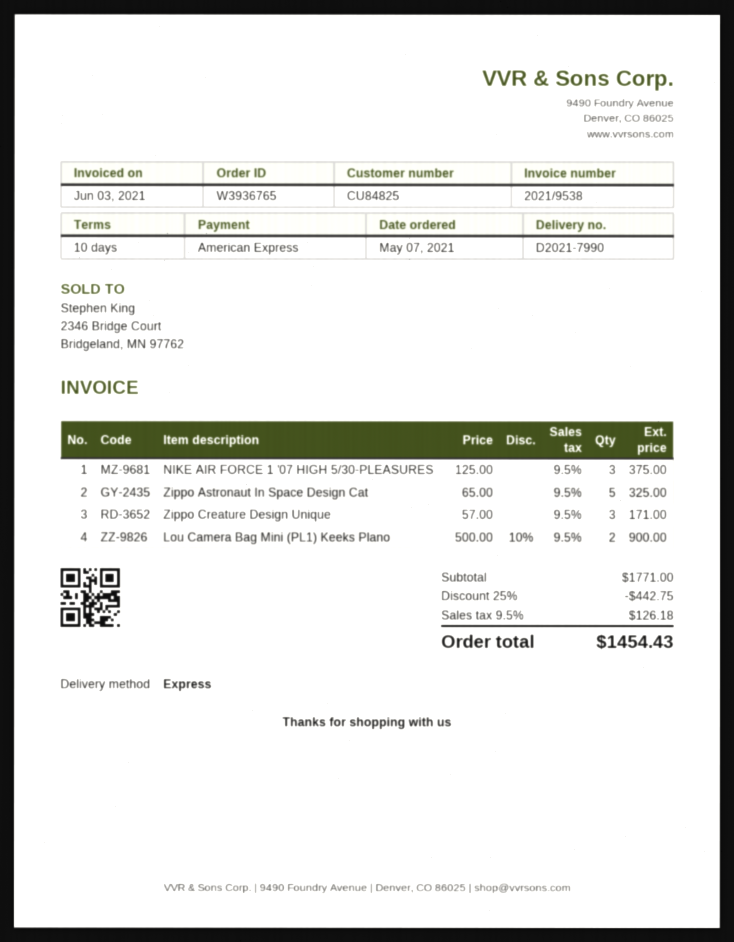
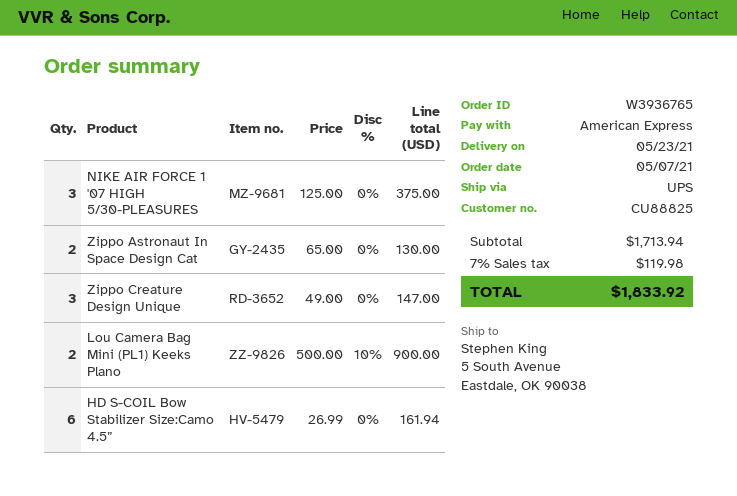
customer number: CU84825 -> CU88825
shipping method: express -> UPS
Zippo Astronaut In Space Design Cat: 5 x 65.00 = 325.00 -> 2 x 65.00 = 130.00
Zippo Creature Design Unique: 3 x 57.00 = 171.00 -> 3 x 49.00 = 147.00
HD S-COIL Bow Stabilizer Size:Camo 4.5”: none -> 6 x 26.99 = 161.94
subtotal: 1771.00 -> 1713.94
discount: 25% = 442.75 -> none
tax: 9.5% = 126.18 -> 7% = 119.98
total: 1454.43 -> 1833.92

